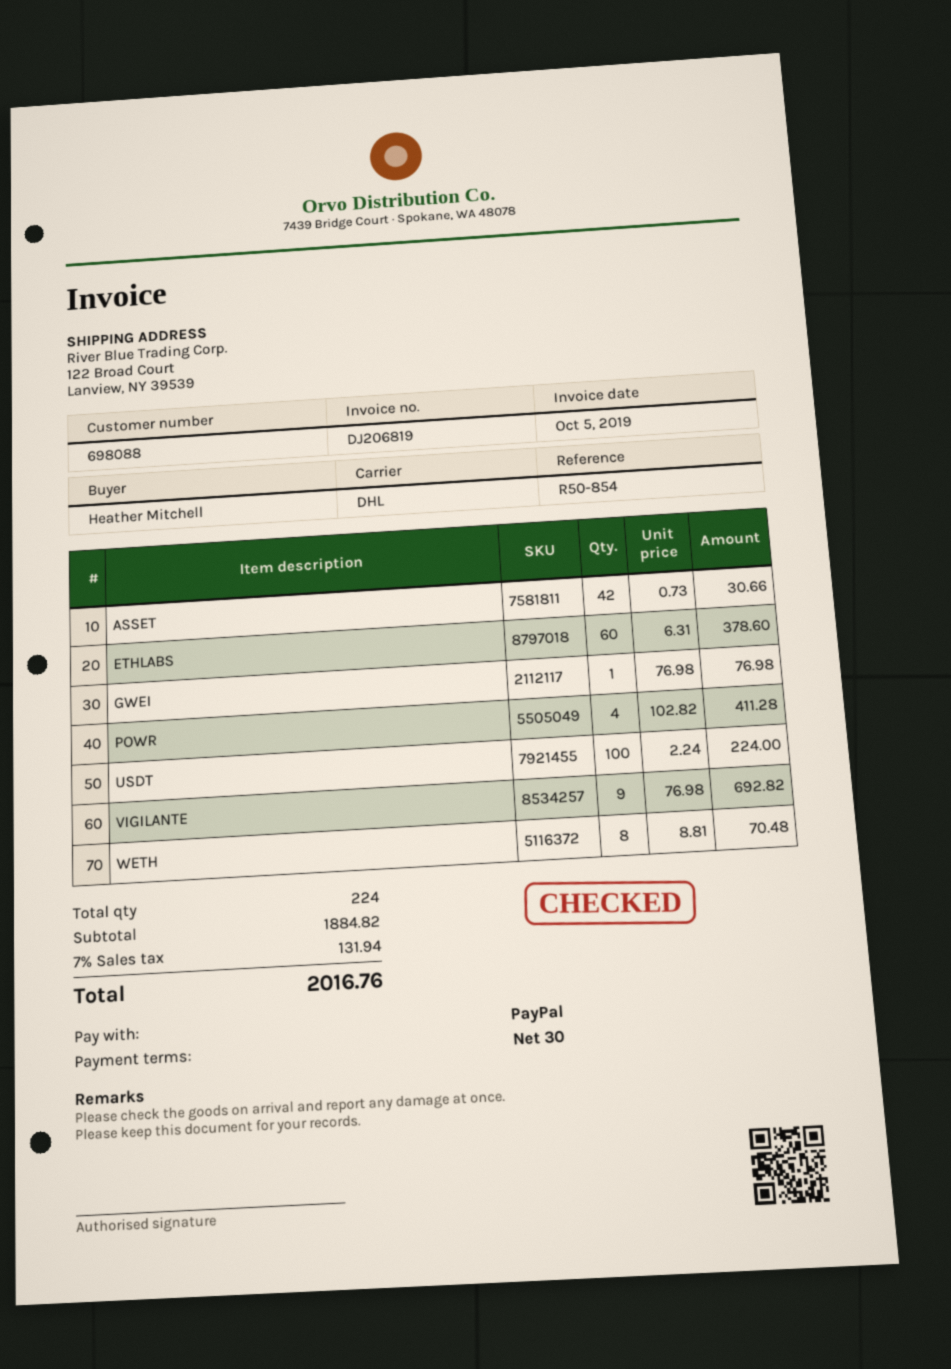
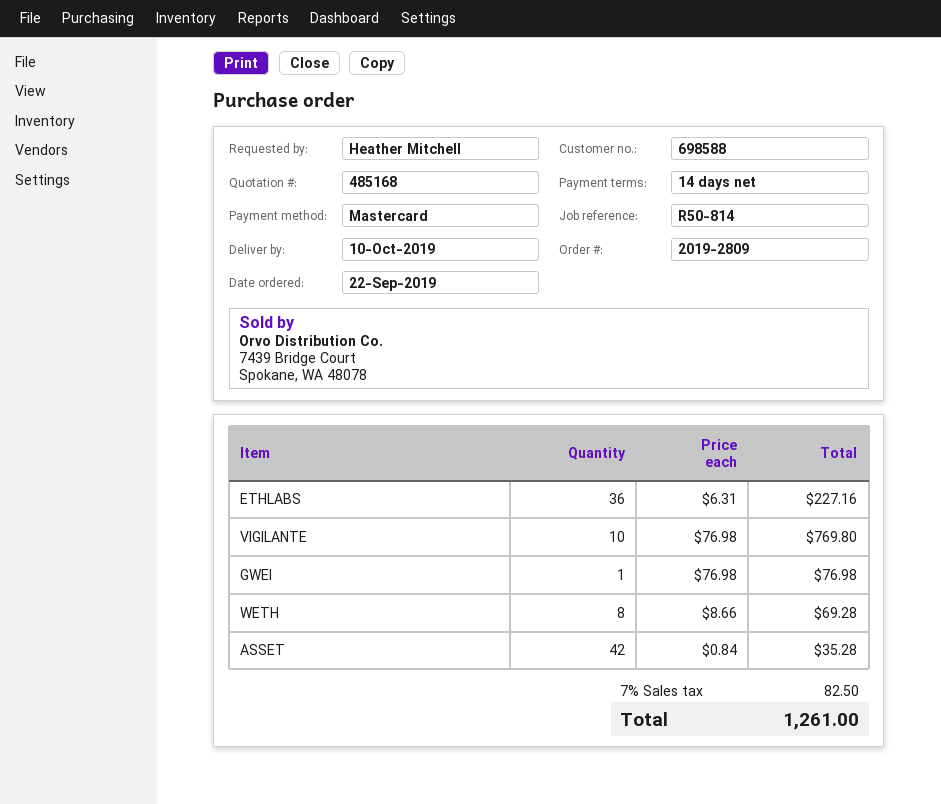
payment terms: 30 days -> 14 days
customer number: 698088 -> 698588
reference: R50-854 -> R50-814
payment method: PayPal -> Mastercard
ASSET: 42 x 0.73 = 30.66 -> 42 x 0.84 = 35.28
ETHLABS: 60 x 6.31 = 378.60 -> 36 x 6.31 = 227.16
POWR: 4 x 102.82 = 411.28 -> none
USDT: 100 x 2.24 = 224.00 -> none
VIGILANTE: 9 x 76.98 = 692.82 -> 10 x 76.98 = 769.80
WETH: 8 x 8.81 = 70.48 -> 8 x 8.66 = 69.28
tax: 7% = 131.94 -> 7% = 82.50
total: 2016.76 -> 1261.00

